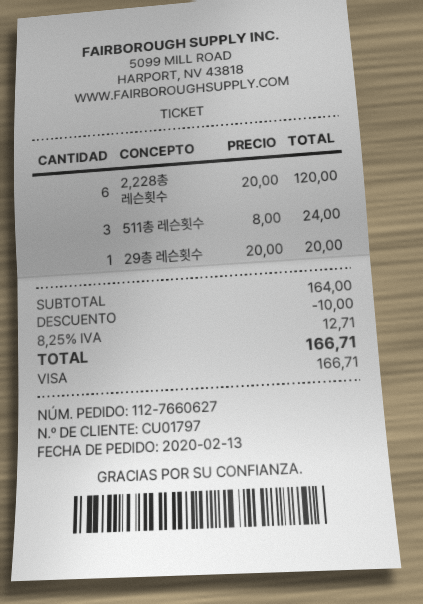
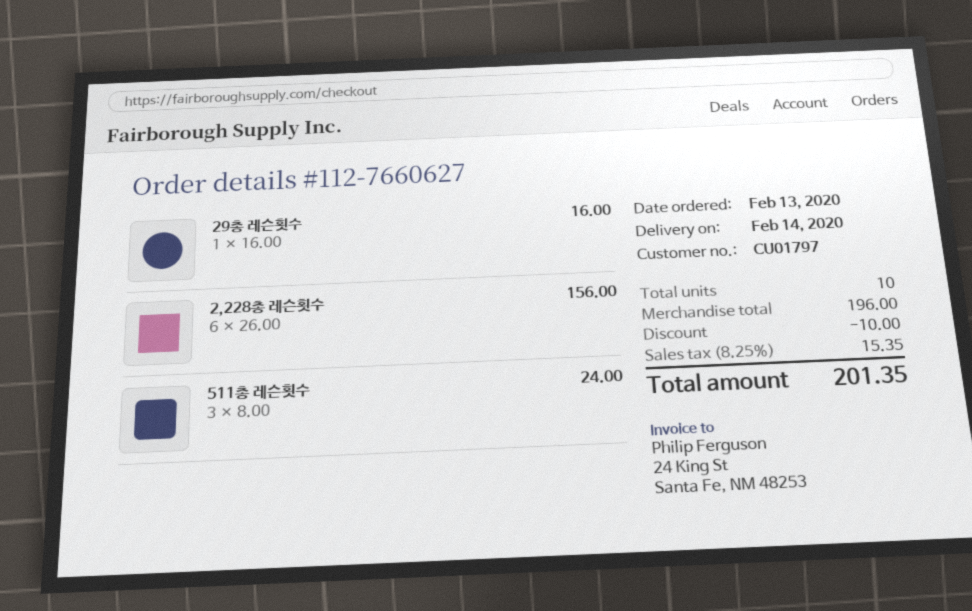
2,228총 레슨횟수: 6 x 20.00 = 120.00 -> 6 x 26.00 = 156.00
29총 레슨횟수: 1 x 20.00 = 20.00 -> 1 x 16.00 = 16.00
subtotal: 164.00 -> 196.00
tax: 8.25% = 12.71 -> 8.25% = 15.35
total: 166.71 -> 201.35

